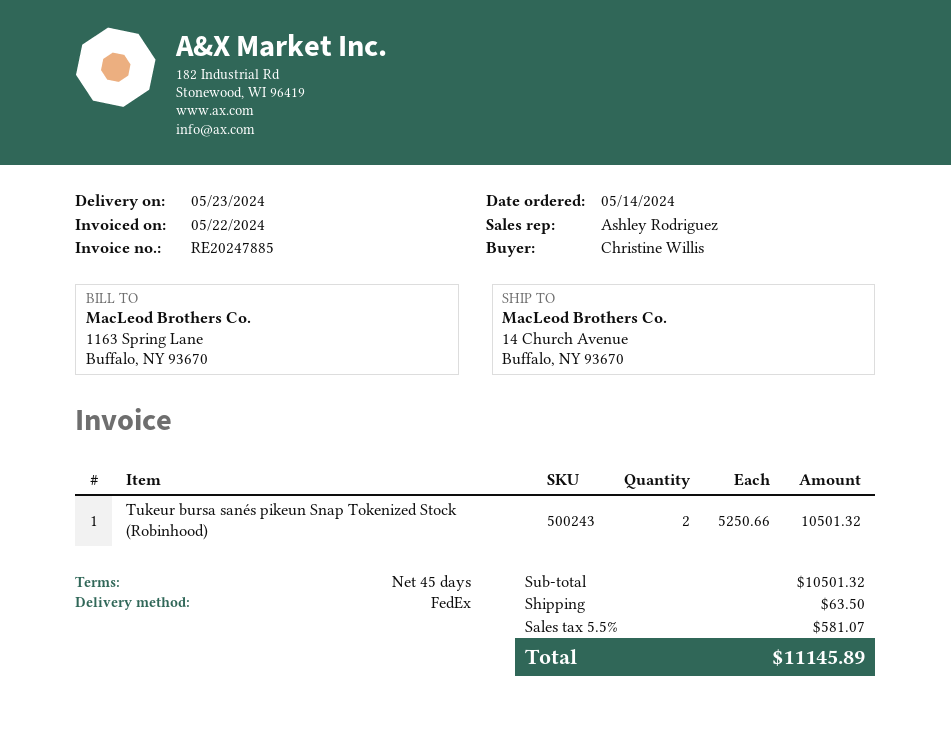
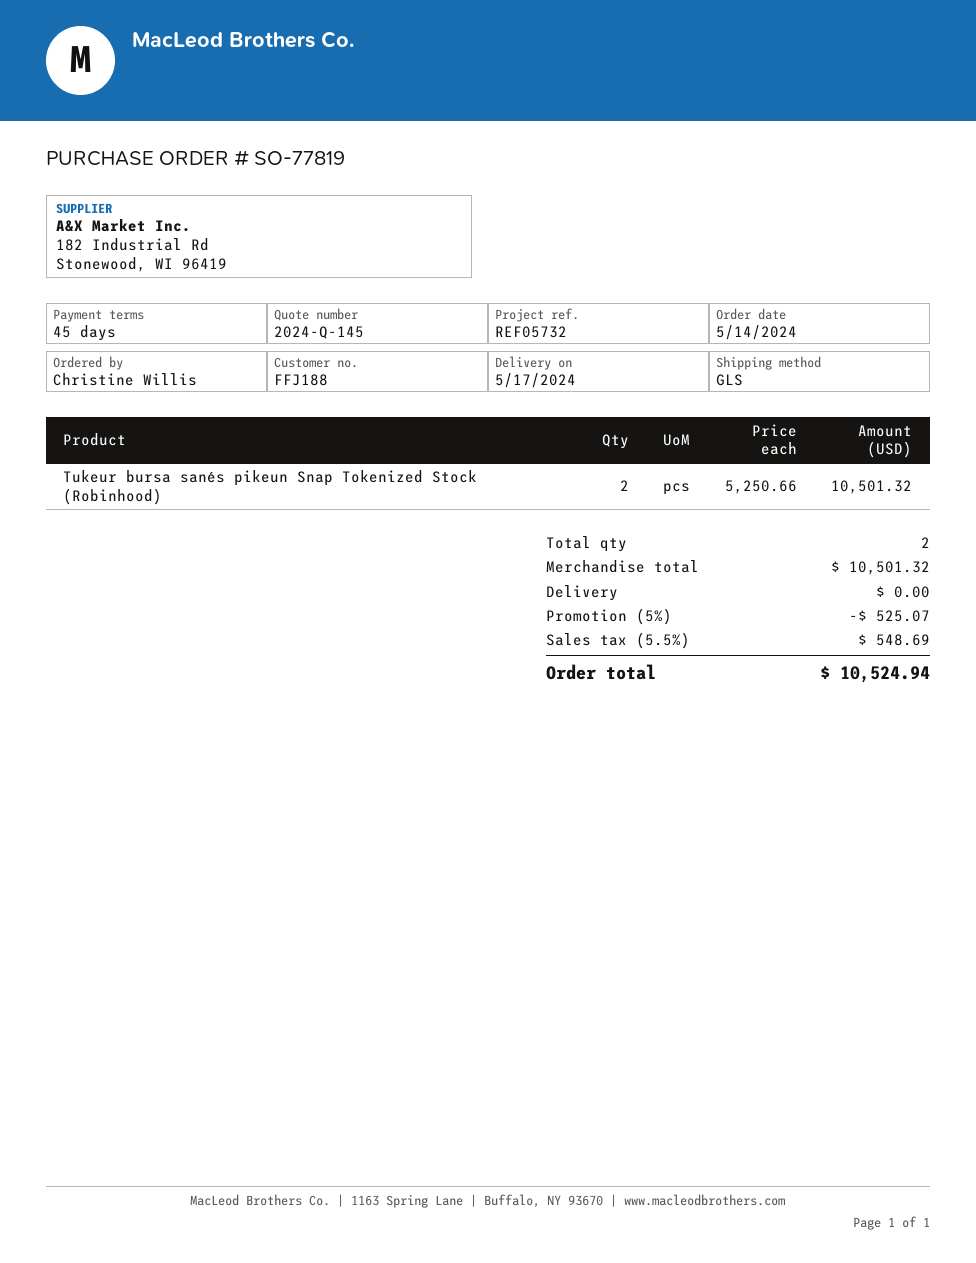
delivery date: 2024-05-23 -> 2024-05-17
shipping method: FedEx -> GLS
discount: none -> 5% = 525.07
shipping: 63.50 -> 0.00
tax: 5.5% = 581.07 -> 5.5% = 548.69
total: 11145.89 -> 10524.94

